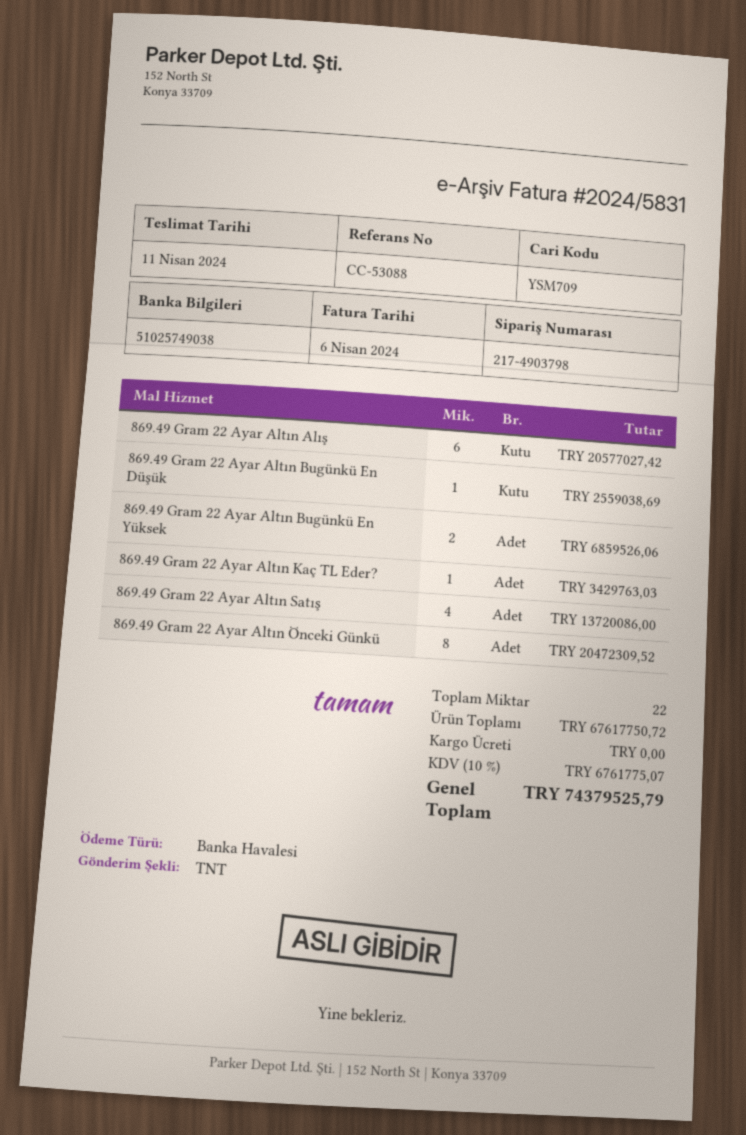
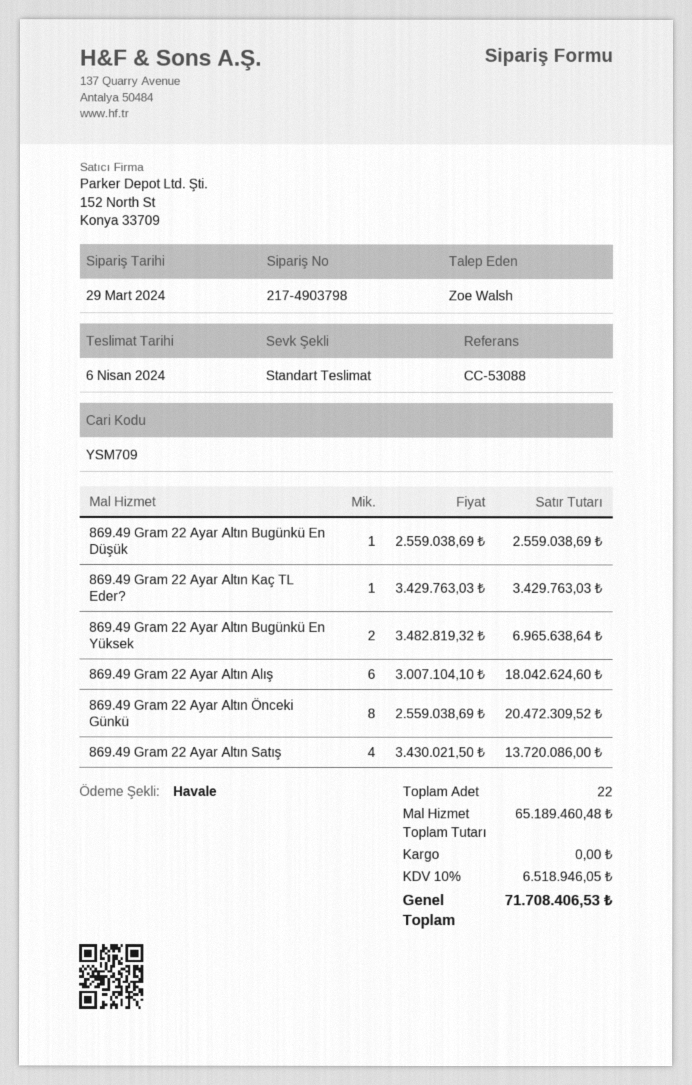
delivery date: 2024-04-11 -> 2024-04-06
shipping method: TNT -> standard
869.49 Gram 22 Ayar Altın Alış: 6 for 20577027.42 -> 6 for 18042624.60
869.49 Gram 22 Ayar Altın Bugünkü En Yüksek: 2 for 6859526.06 -> 2 for 6965638.64
subtotal: 67617750.72 -> 65189460.48
tax: 10% = 6761775.07 -> 10% = 6518946.05
total: 74379525.79 -> 71708406.53

